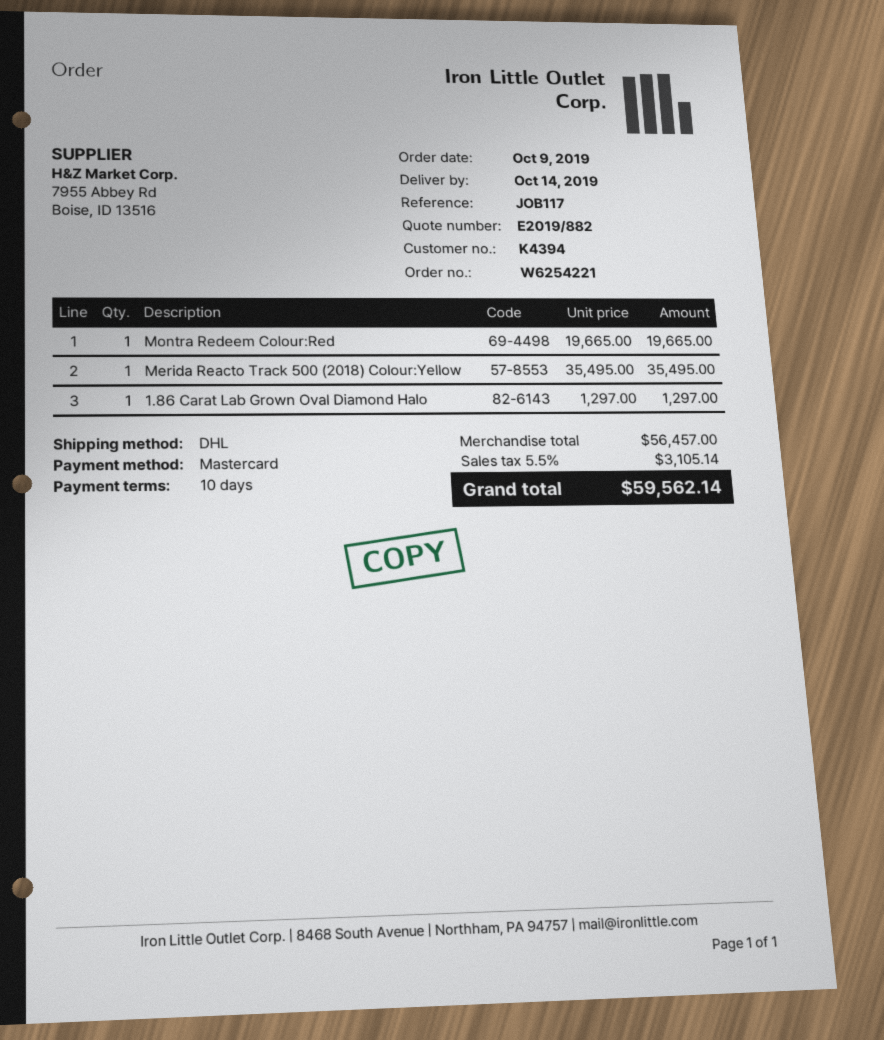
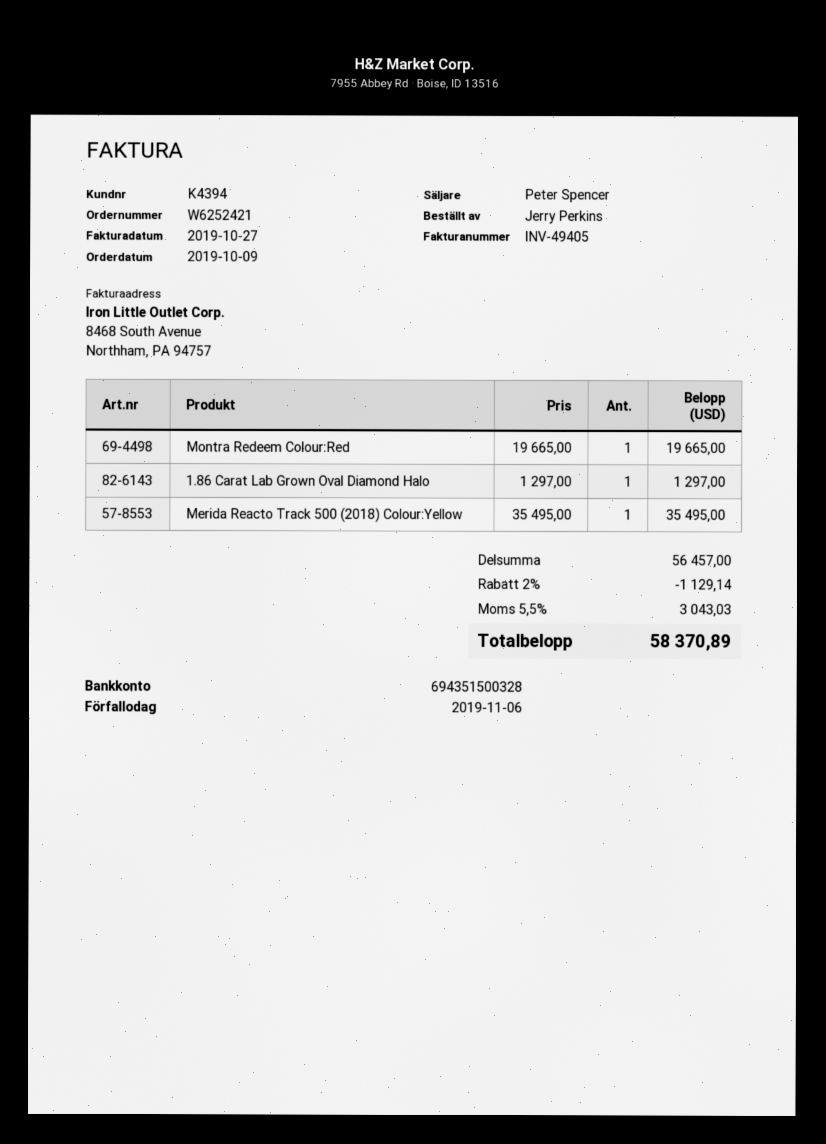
order number: W6254221 -> W6252421
discount: none -> 2% = 1129.14
tax: 5.5% = 3105.14 -> 5.5% = 3043.03
total: 59562.14 -> 58370.89

